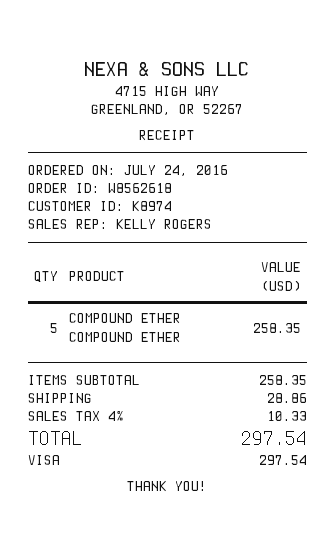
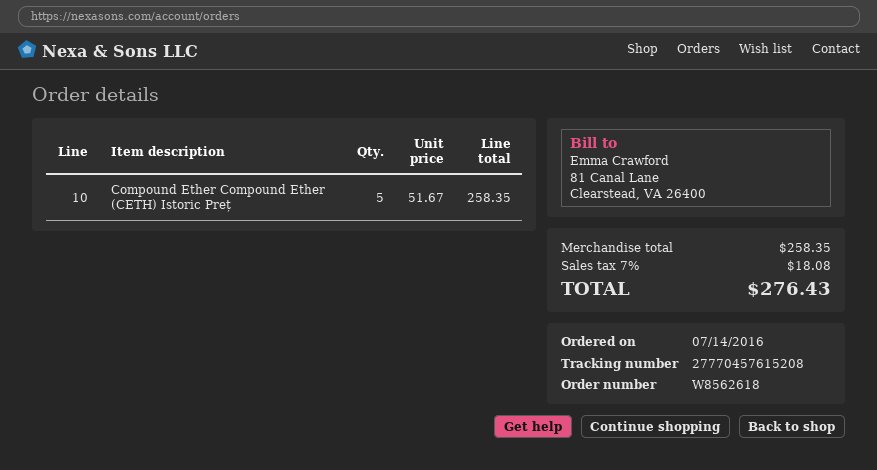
order date: 2016-07-24 -> 2016-07-14
shipping: 28.86 -> none
tax: 4% = 10.33 -> 7% = 18.08
total: 297.54 -> 276.43

